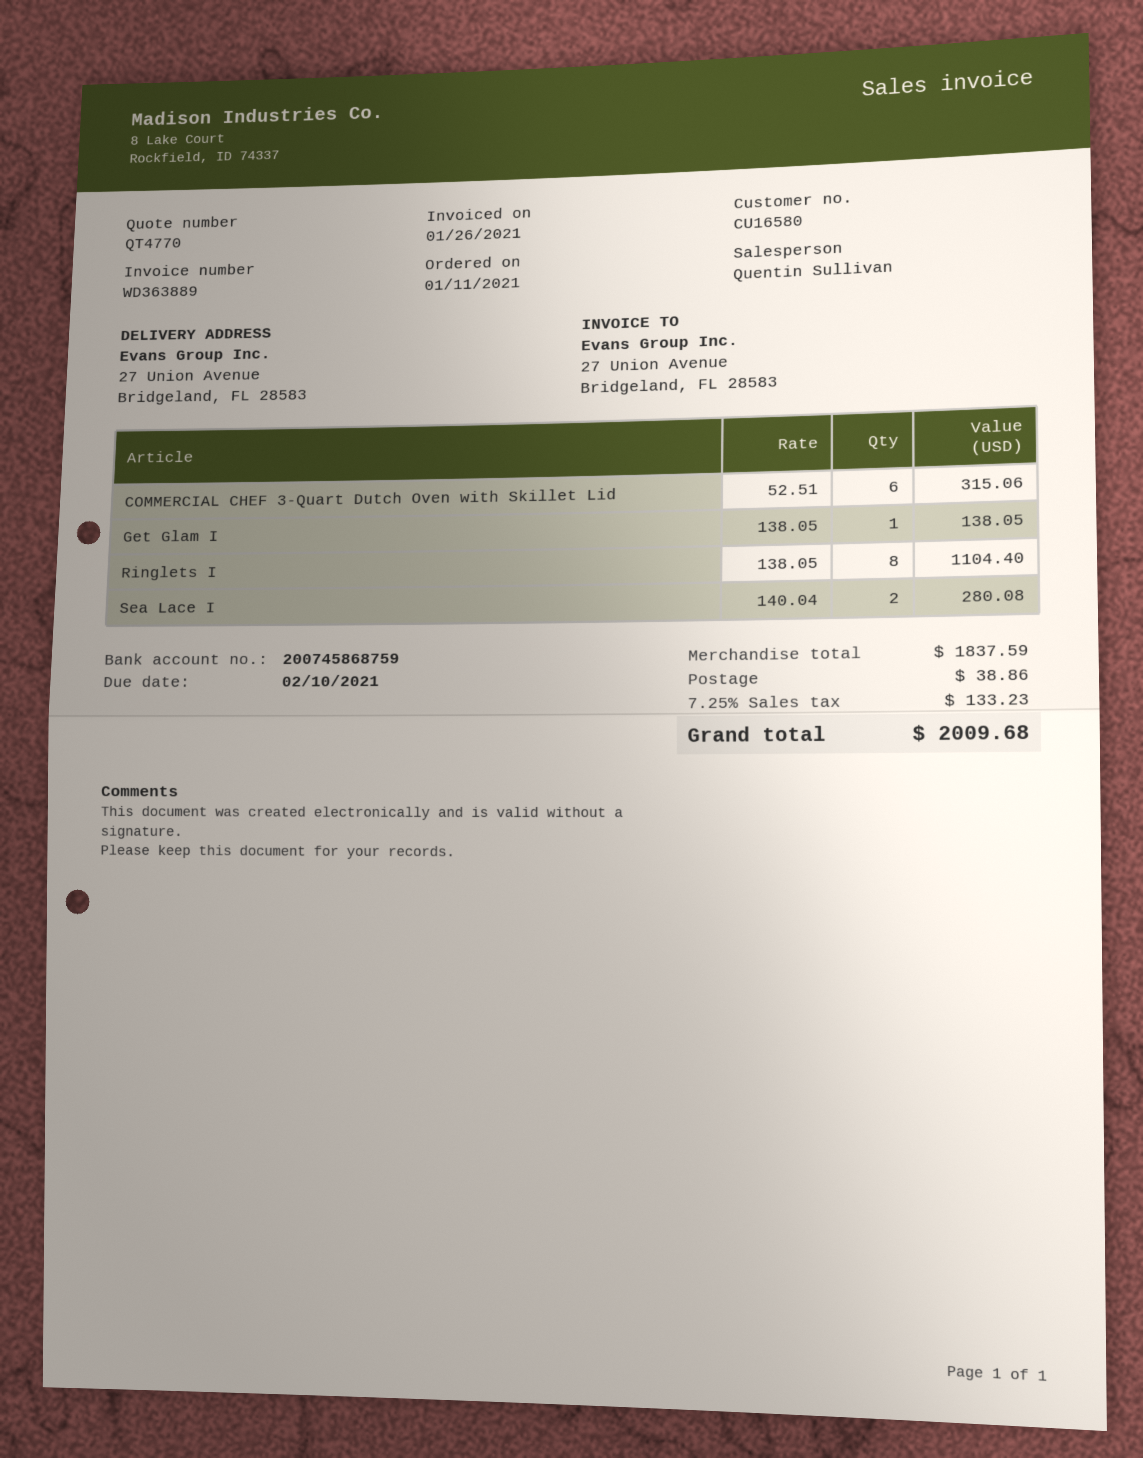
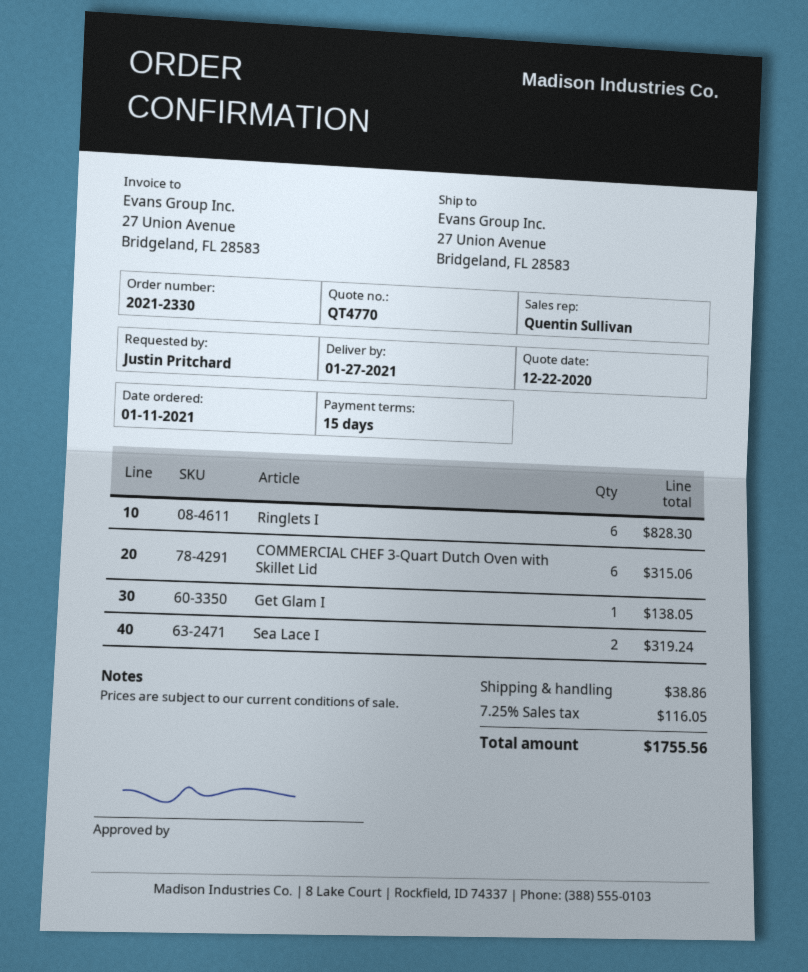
Ringlets I: 8 for 1104.40 -> 6 for 828.30
Sea Lace I: 2 for 280.08 -> 2 for 319.24
tax: 7.25% = 133.23 -> 7.25% = 116.05
total: 2009.68 -> 1755.56

